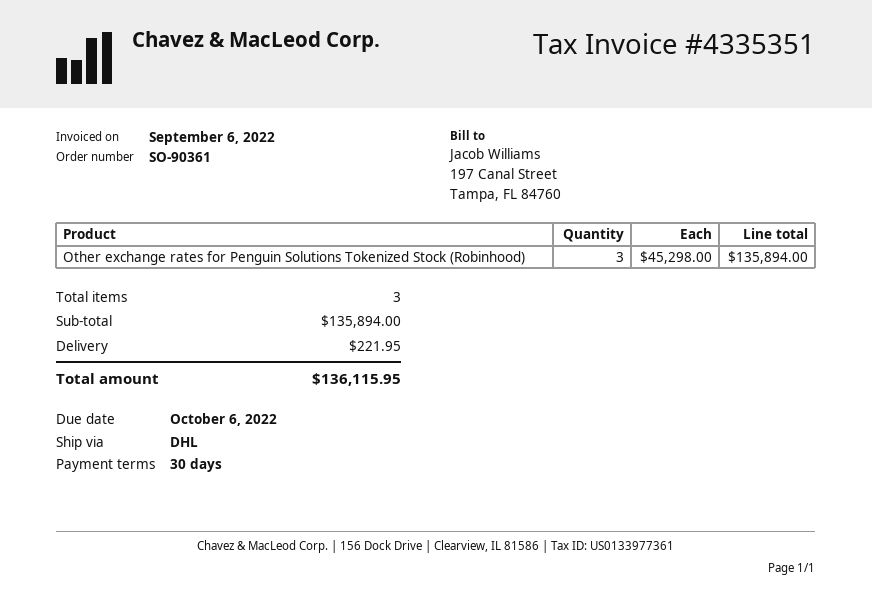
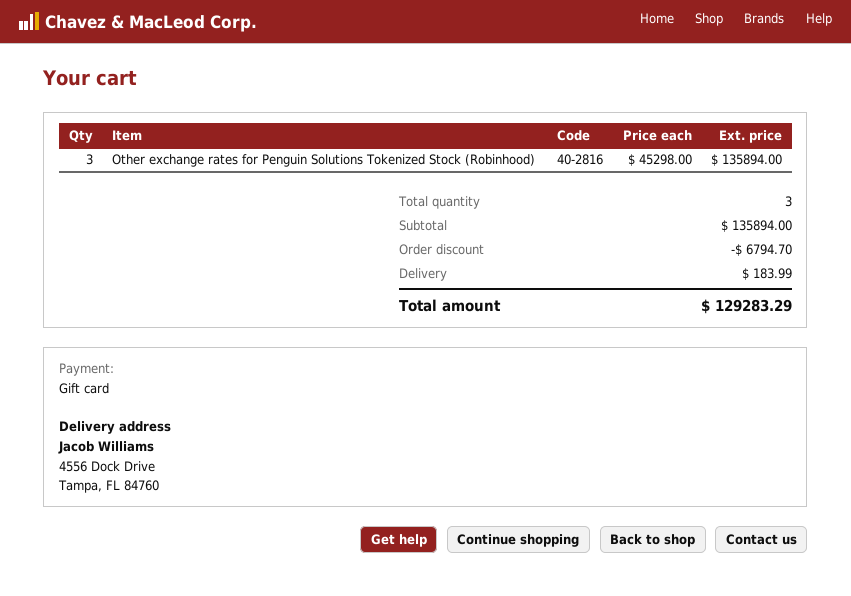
discount: none -> 6794.70
shipping: 221.95 -> 183.99
total: 136115.95 -> 129283.29

